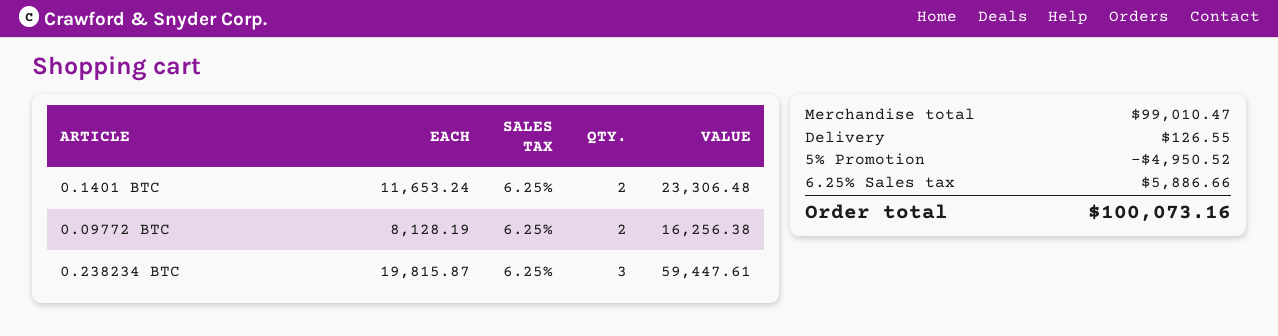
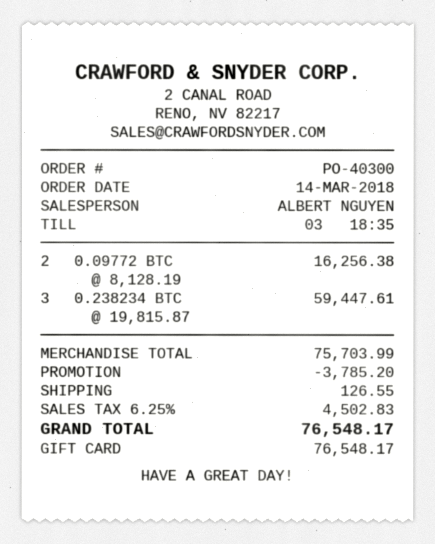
0.1401 BTC: 2 x 11653.24 = 23306.48 -> none
subtotal: 99010.47 -> 75703.99
discount: 4950.52 -> 3785.20
tax: 6.25% = 5886.66 -> 6.25% = 4502.83
total: 100073.16 -> 76548.17

